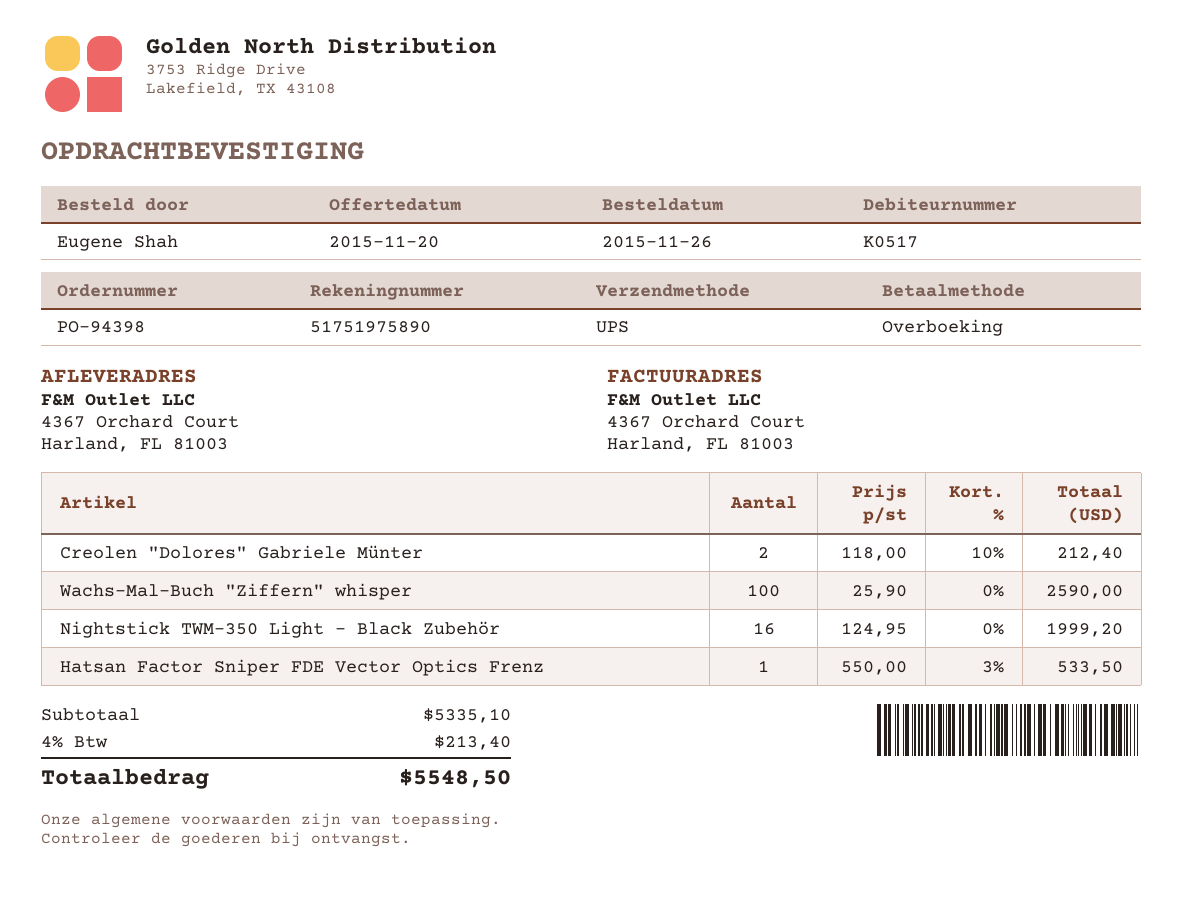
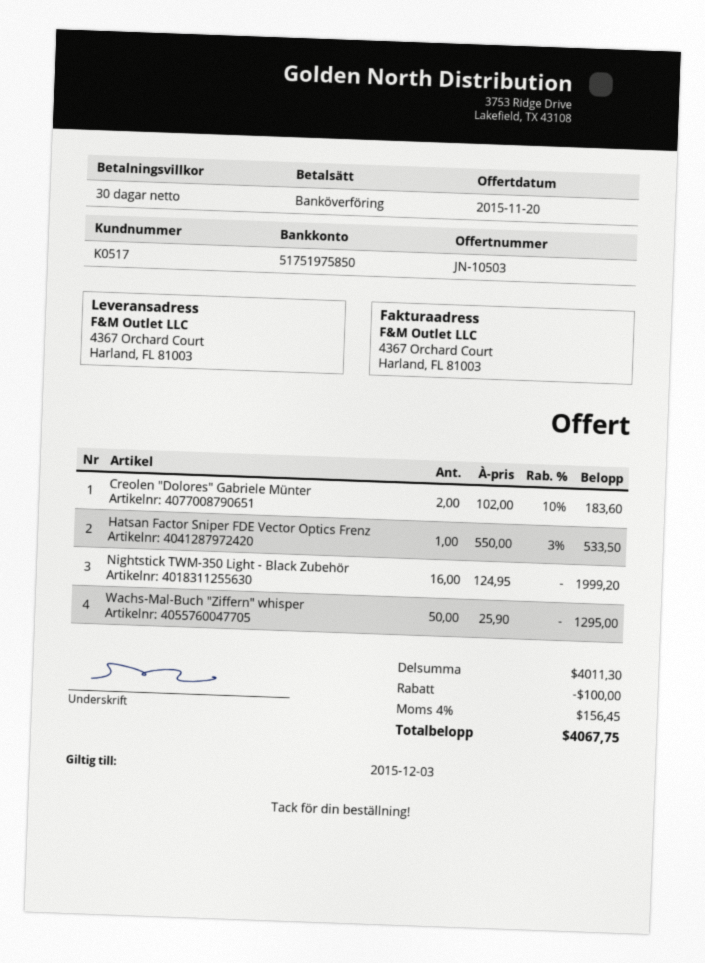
bank account: 51751975890 -> 51751975850
Creolen "Dolores" Gabriele Münter: 2 x 118.00 - 10% = 212.40 -> 2 x 102.00 - 10% = 183.60
Wachs-Mal-Buch "Ziffern" whisper: 100 x 25.90 = 2590.00 -> 50 x 25.90 = 1295.00
subtotal: 5335.10 -> 4011.30
discount: none -> 100.00
tax: 4% = 213.40 -> 4% = 156.45
total: 5548.50 -> 4067.75

